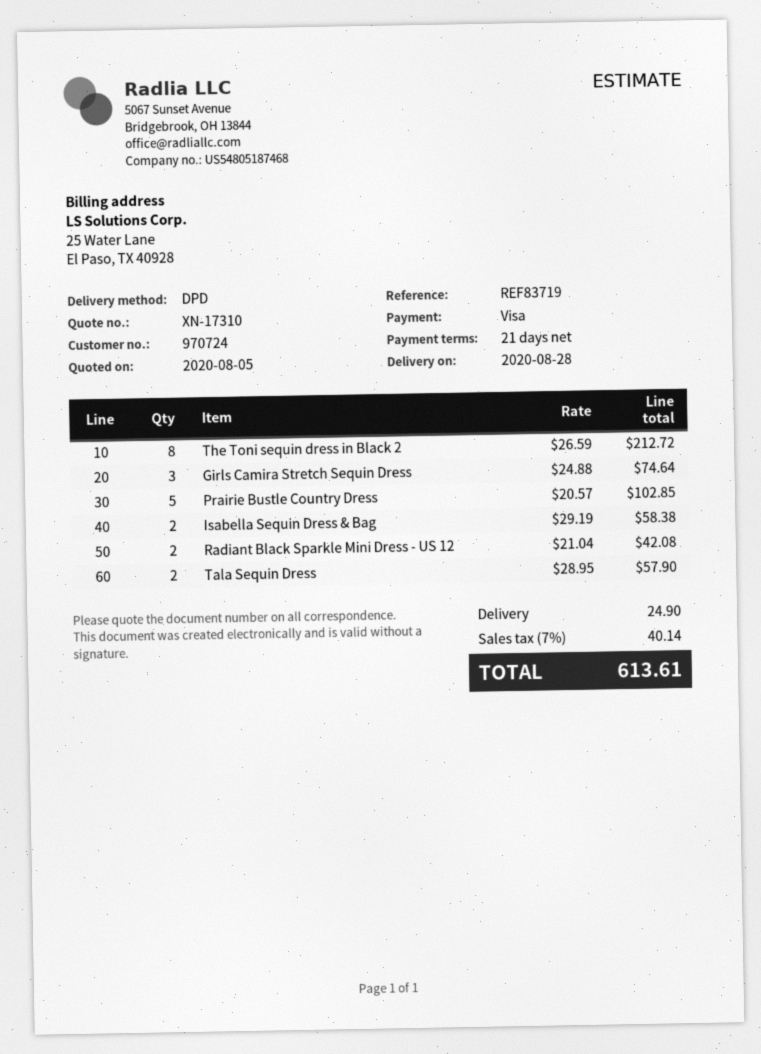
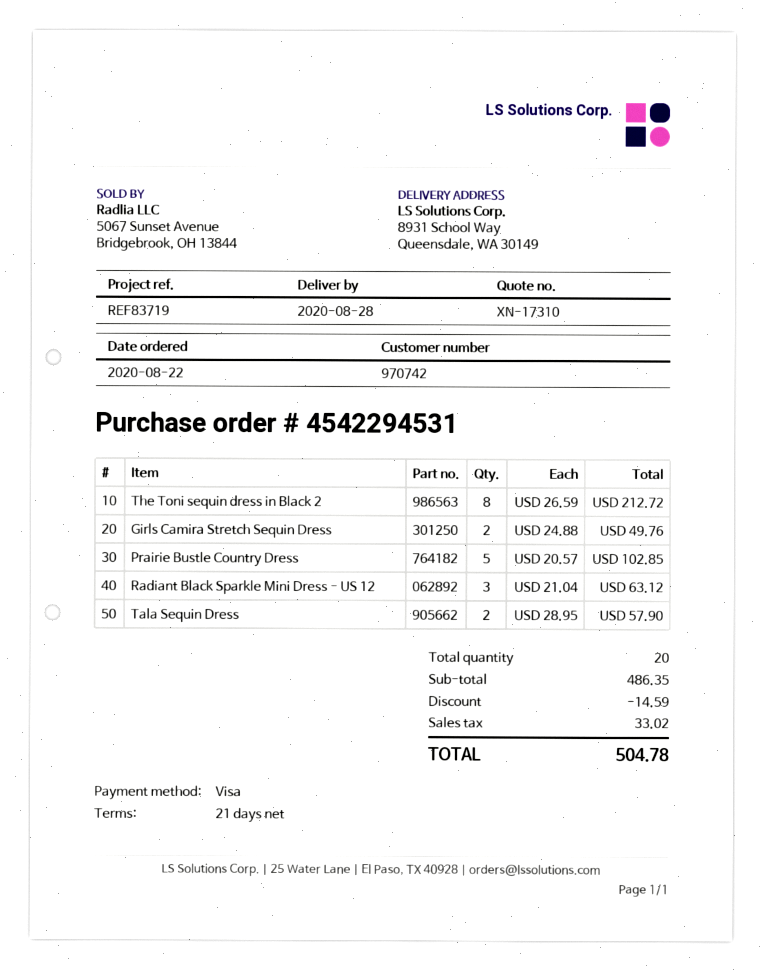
customer number: 970724 -> 970742
Girls Camira Stretch Sequin Dress: 3 x 24.88 = 74.64 -> 2 x 24.88 = 49.76
Isabella Sequin Dress & Bag: 2 x 29.19 = 58.38 -> none
Radiant Black Sparkle Mini Dress - US 12: 2 x 21.04 = 42.08 -> 3 x 21.04 = 63.12
discount: none -> 14.59
shipping: 24.90 -> none
tax: 40.14 -> 33.02
total: 613.61 -> 504.78

